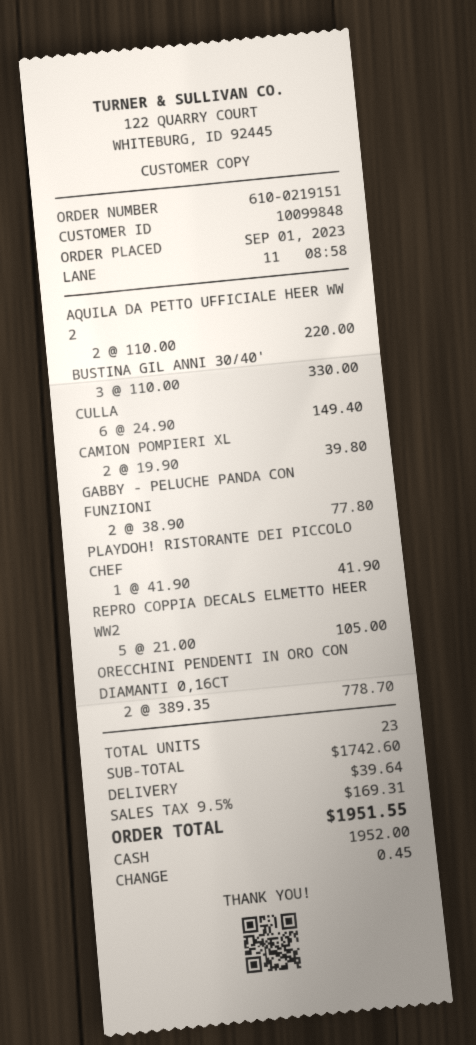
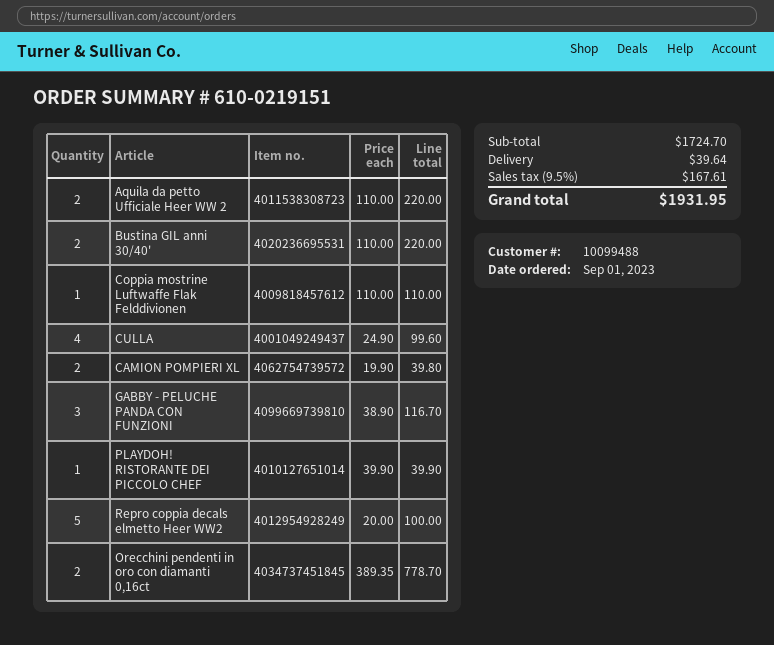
customer number: 10099848 -> 10099488
BUSTINA GIL ANNI 30/40': 3 x 110.00 = 330.00 -> 2 x 110.00 = 220.00
CULLA: 6 x 24.90 = 149.40 -> 4 x 24.90 = 99.60
GABBY - PELUCHE PANDA CON FUNZIONI: 2 x 38.90 = 77.80 -> 3 x 38.90 = 116.70
PLAYDOH! RISTORANTE DEI PICCOLO CHEF: 1 x 41.90 = 41.90 -> 1 x 39.90 = 39.90
REPRO COPPIA DECALS ELMETTO HEER WW2: 5 x 21.00 = 105.00 -> 5 x 20.00 = 100.00
Coppia mostrine Luftwaffe Flak Felddivionen: none -> 1 x 110.00 = 110.00
subtotal: 1742.60 -> 1724.70
tax: 9.5% = 169.31 -> 9.5% = 167.61
total: 1951.55 -> 1931.95

